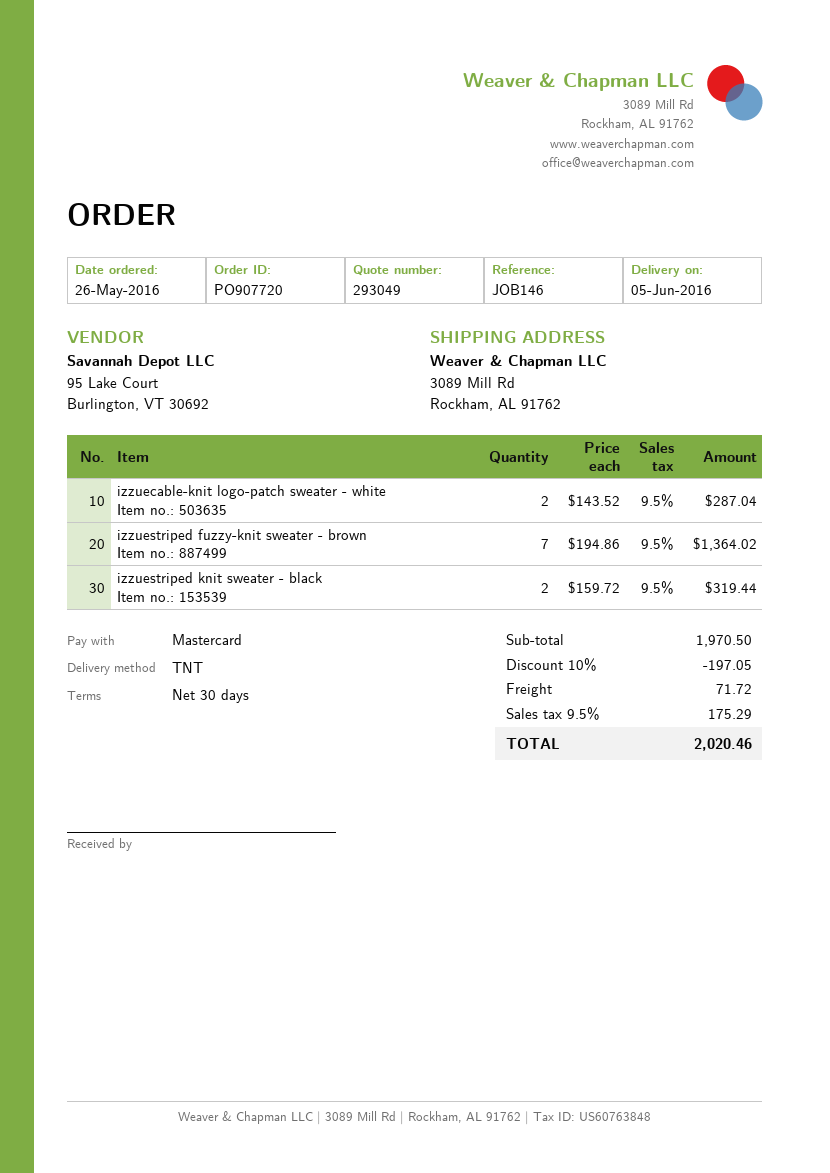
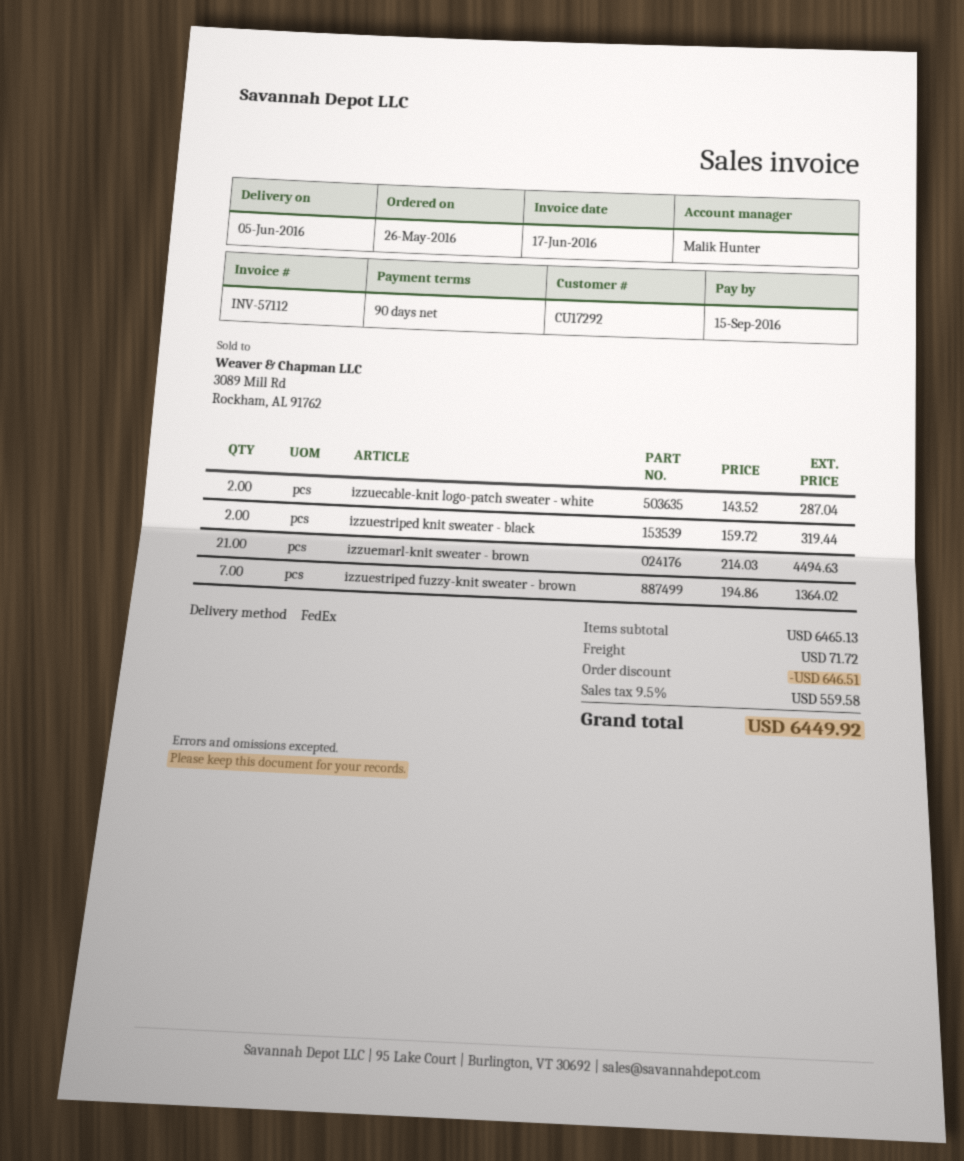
payment terms: 30 days -> 90 days
shipping method: TNT -> FedEx
izzuemarl-knit sweater - brown: none -> 21 x 214.03 = 4494.63
subtotal: 1970.50 -> 6465.13
discount: 197.05 -> 646.51
tax: 9.5% = 175.29 -> 9.5% = 559.58
total: 2020.46 -> 6449.92

